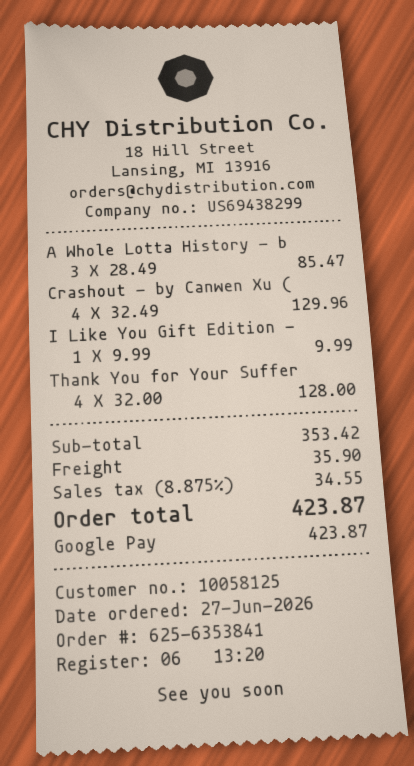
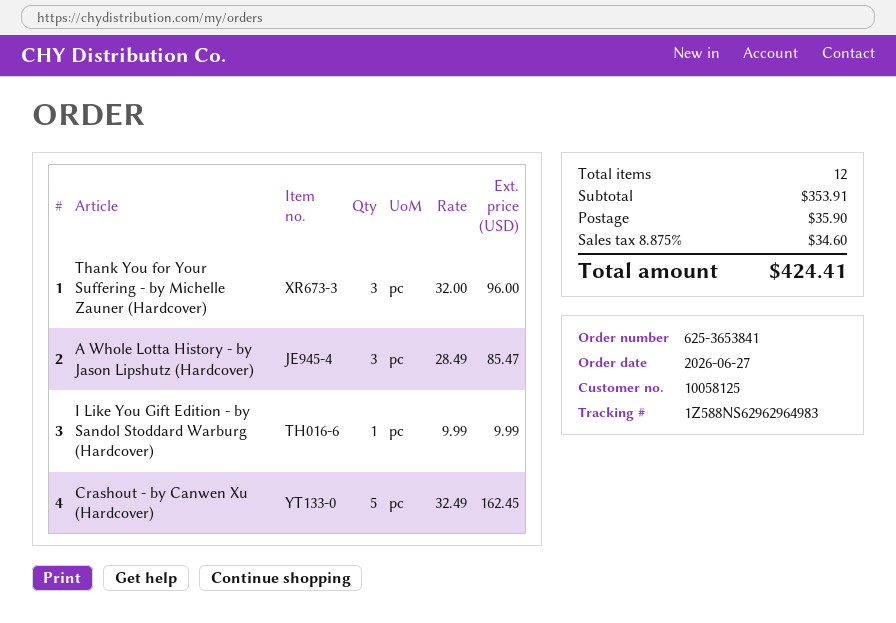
order number: 625-6353841 -> 625-3653841
Crashout - by Canwen Xu (: 4 x 32.49 = 129.96 -> 5 x 32.49 = 162.45
Thank You for Your Suffer: 4 x 32.00 = 128.00 -> 3 x 32.00 = 96.00
subtotal: 353.42 -> 353.91
tax: 8.875% = 34.55 -> 8.875% = 34.60
total: 423.87 -> 424.41

